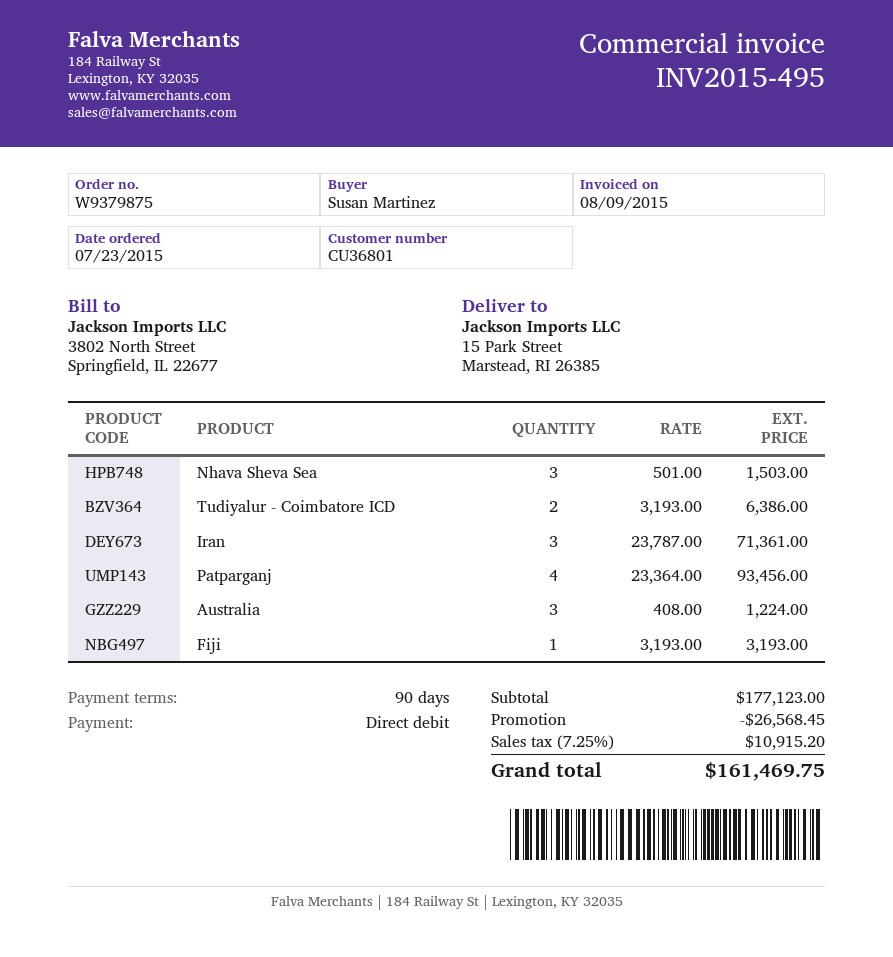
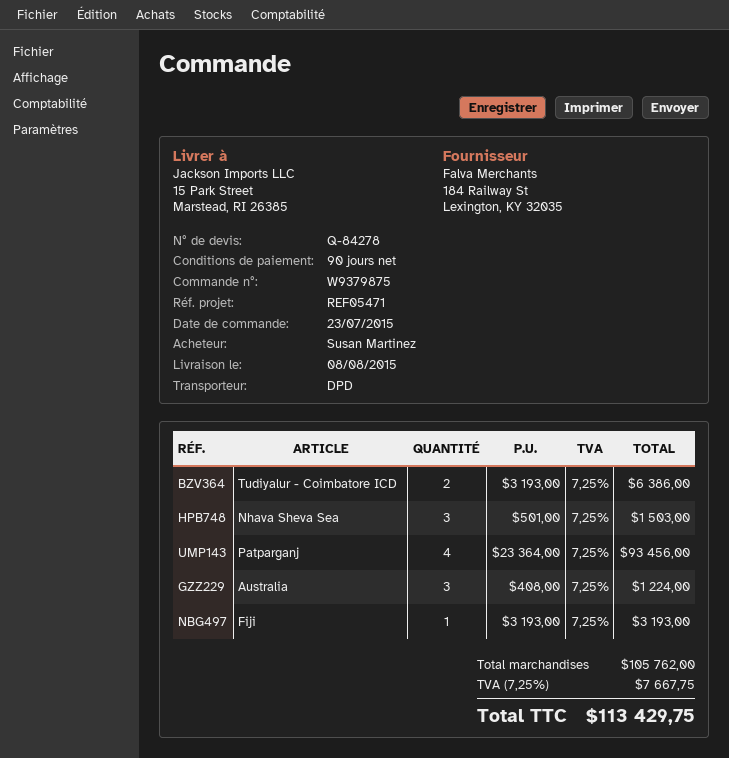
Iran: 3 x 23787.00 = 71361.00 -> none
subtotal: 177123.00 -> 105762.00
discount: 26568.45 -> none
tax: 7.25% = 10915.20 -> 7.25% = 7667.75
total: 161469.75 -> 113429.75

